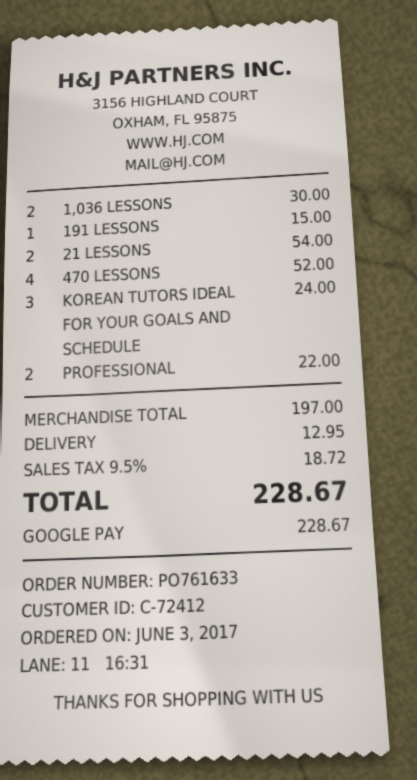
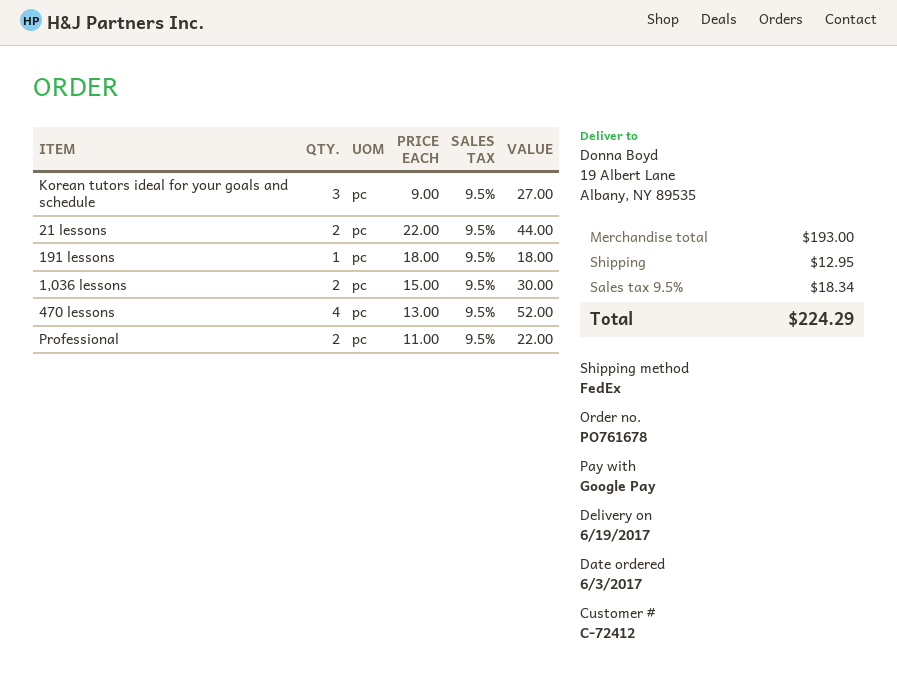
order number: PO761633 -> PO761678
191 LESSONS: 1 for 15.00 -> 1 for 18.00
21 LESSONS: 2 for 54.00 -> 2 for 44.00
KOREAN TUTORS IDEAL FOR YOUR GOALS AND SCHEDULE: 3 for 24.00 -> 3 for 27.00
subtotal: 197.00 -> 193.00
tax: 9.5% = 18.72 -> 9.5% = 18.34
total: 228.67 -> 224.29

